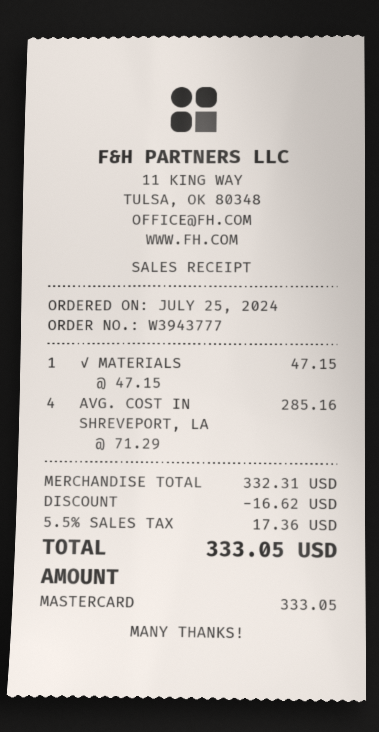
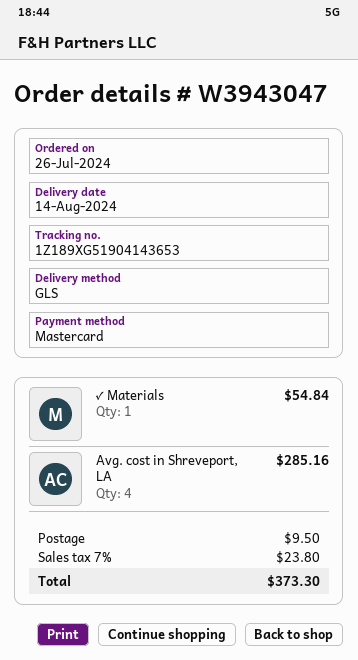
order number: W3943777 -> W3943047
order date: 2024-07-25 -> 2024-07-26
✓ MATERIALS: 1 for 47.15 -> 1 for 54.84
discount: 16.62 -> none
shipping: none -> 9.50
tax: 5.5% = 17.36 -> 7% = 23.80
total: 333.05 -> 373.30

